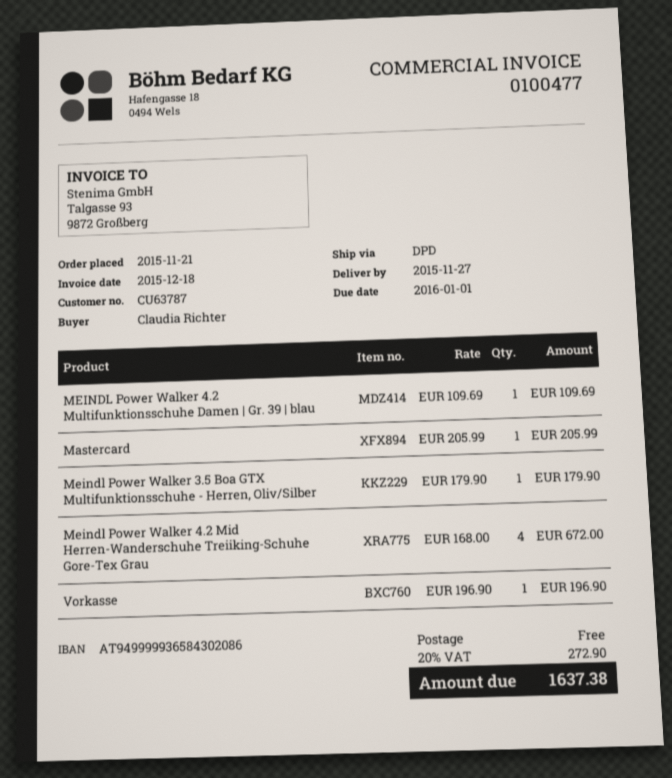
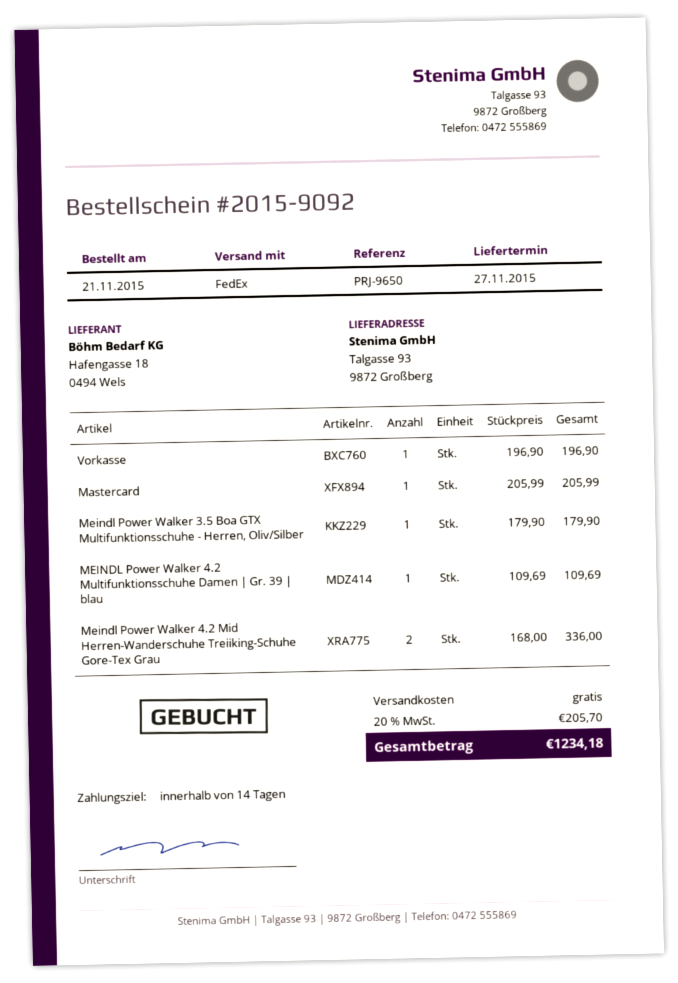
shipping method: DPD -> FedEx
Meindl Power Walker 4.2 Mid Herren-Wanderschuhe Treiiking-Schuhe Gore-Tex Grau: 4 x 168.00 = 672.00 -> 2 x 168.00 = 336.00
tax: 20% = 272.90 -> 20% = 205.70
total: 1637.38 -> 1234.18

